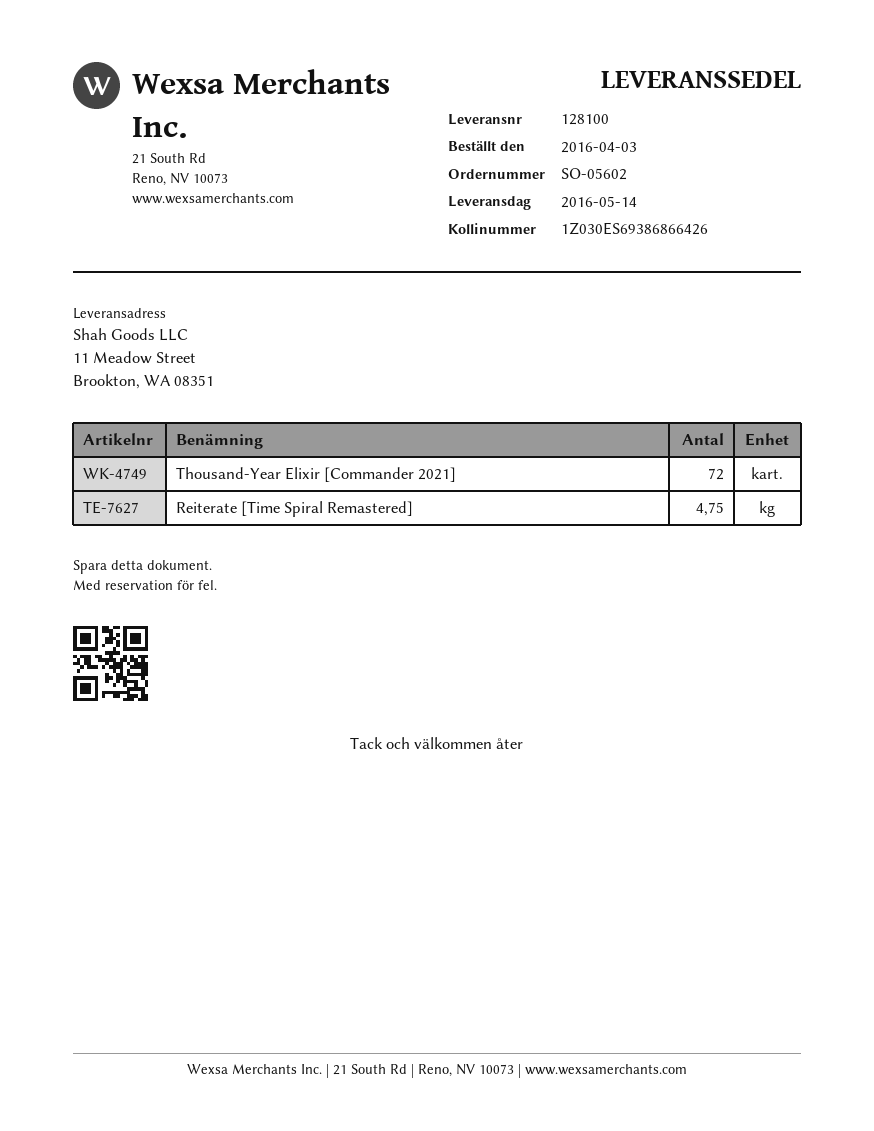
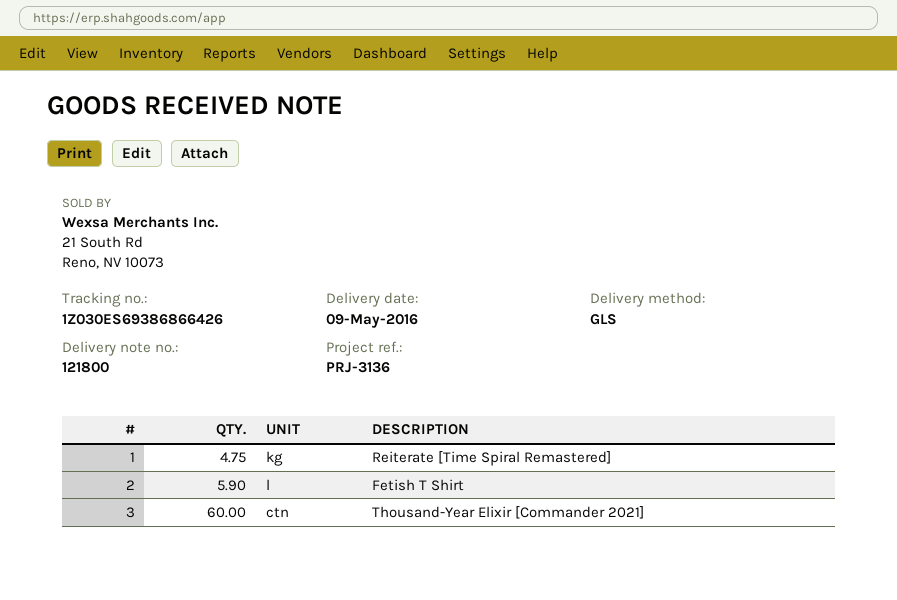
delivery note number: 128100 -> 121800
delivery date: 2016-05-14 -> 2016-05-09
Thousand-Year Elixir [Commander 2021]: 72 -> 60
Fetish T Shirt: none -> 5.9

